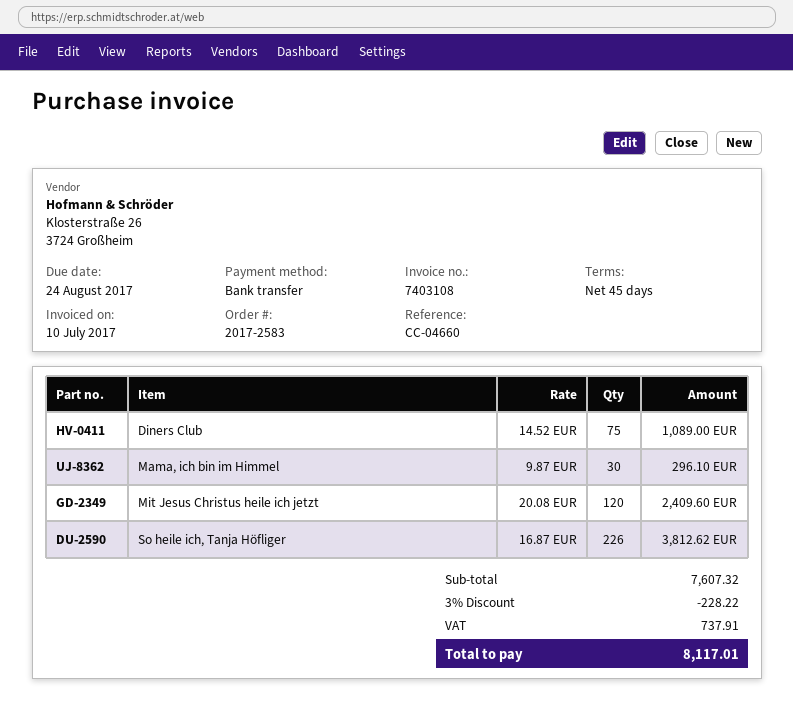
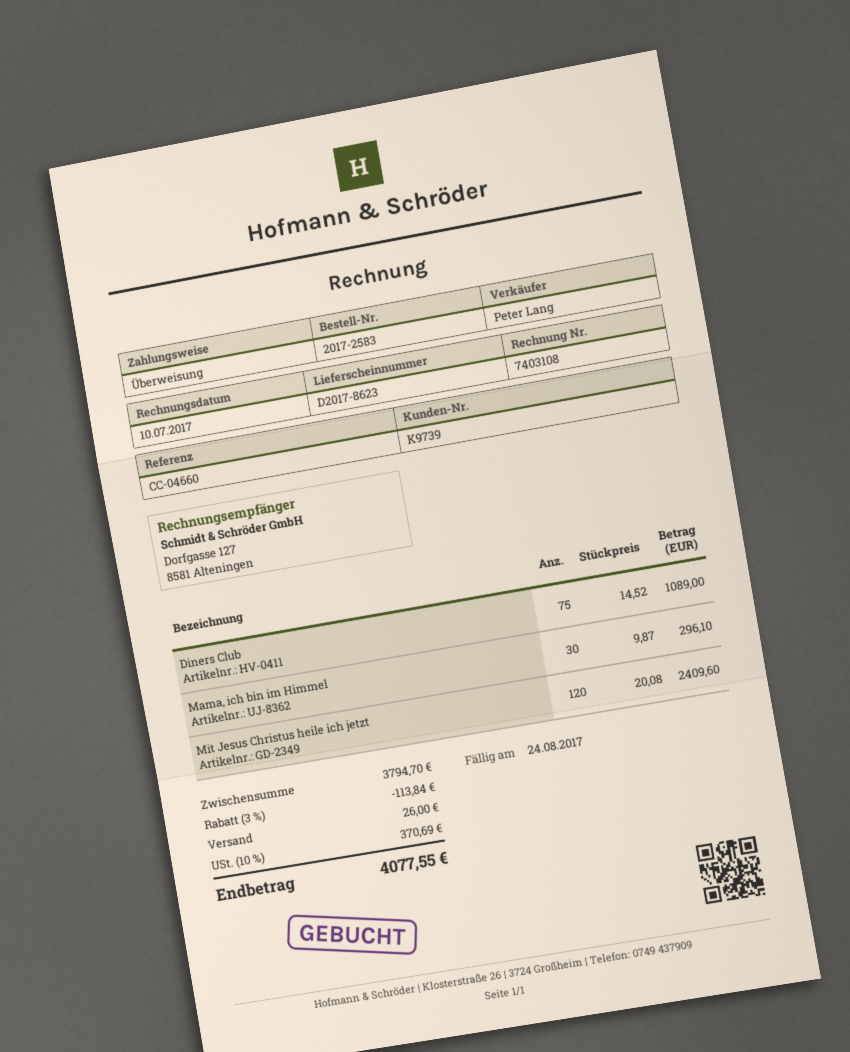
So heile ich, Tanja Höfliger: 226 x 16.87 = 3812.62 -> none
subtotal: 7607.32 -> 3794.70
discount: 3% = 228.22 -> 3% = 113.84
shipping: none -> 26.00
tax: 737.91 -> 370.69
total: 8117.01 -> 4077.55

